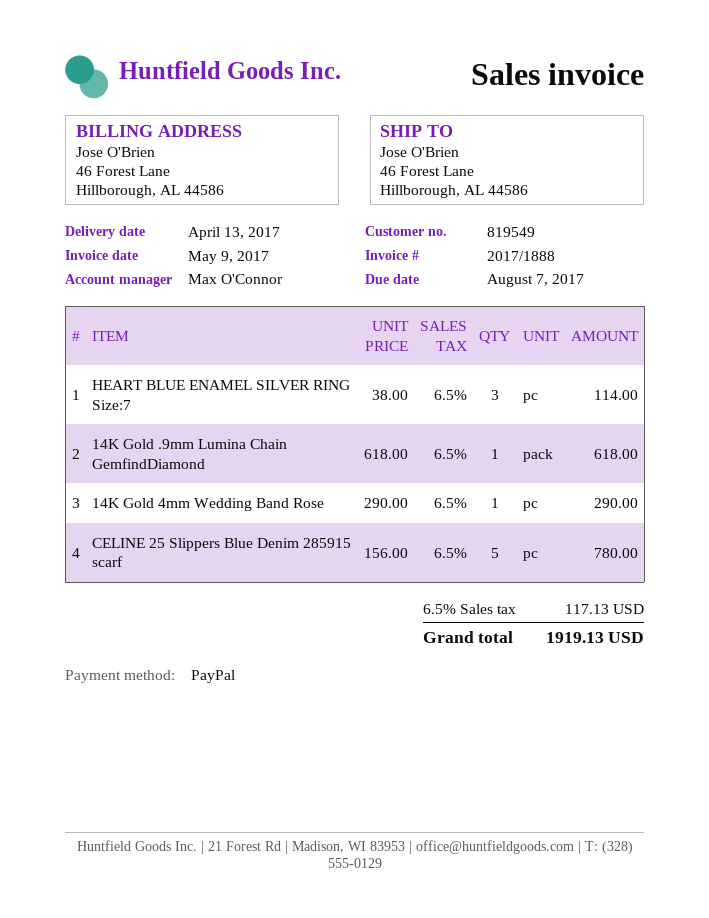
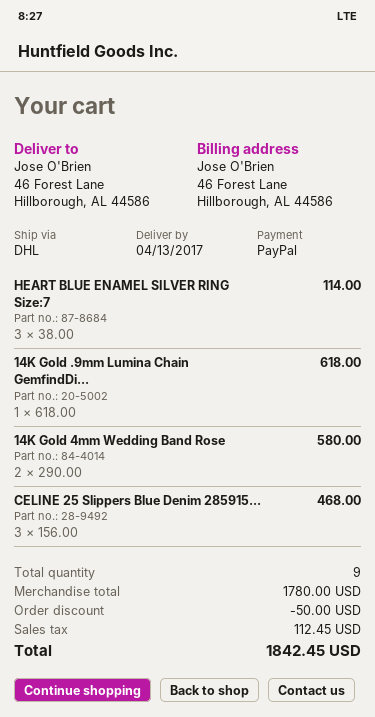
14K Gold 4mm Wedding Band Rose: 1 x 290.00 = 290.00 -> 2 x 290.00 = 580.00
CELINE 25 Slippers Blue Denim 285915 scarf: 5 x 156.00 = 780.00 -> 3 x 156.00 = 468.00
discount: none -> 50.00
tax: 117.13 -> 112.45
total: 1919.13 -> 1842.45

